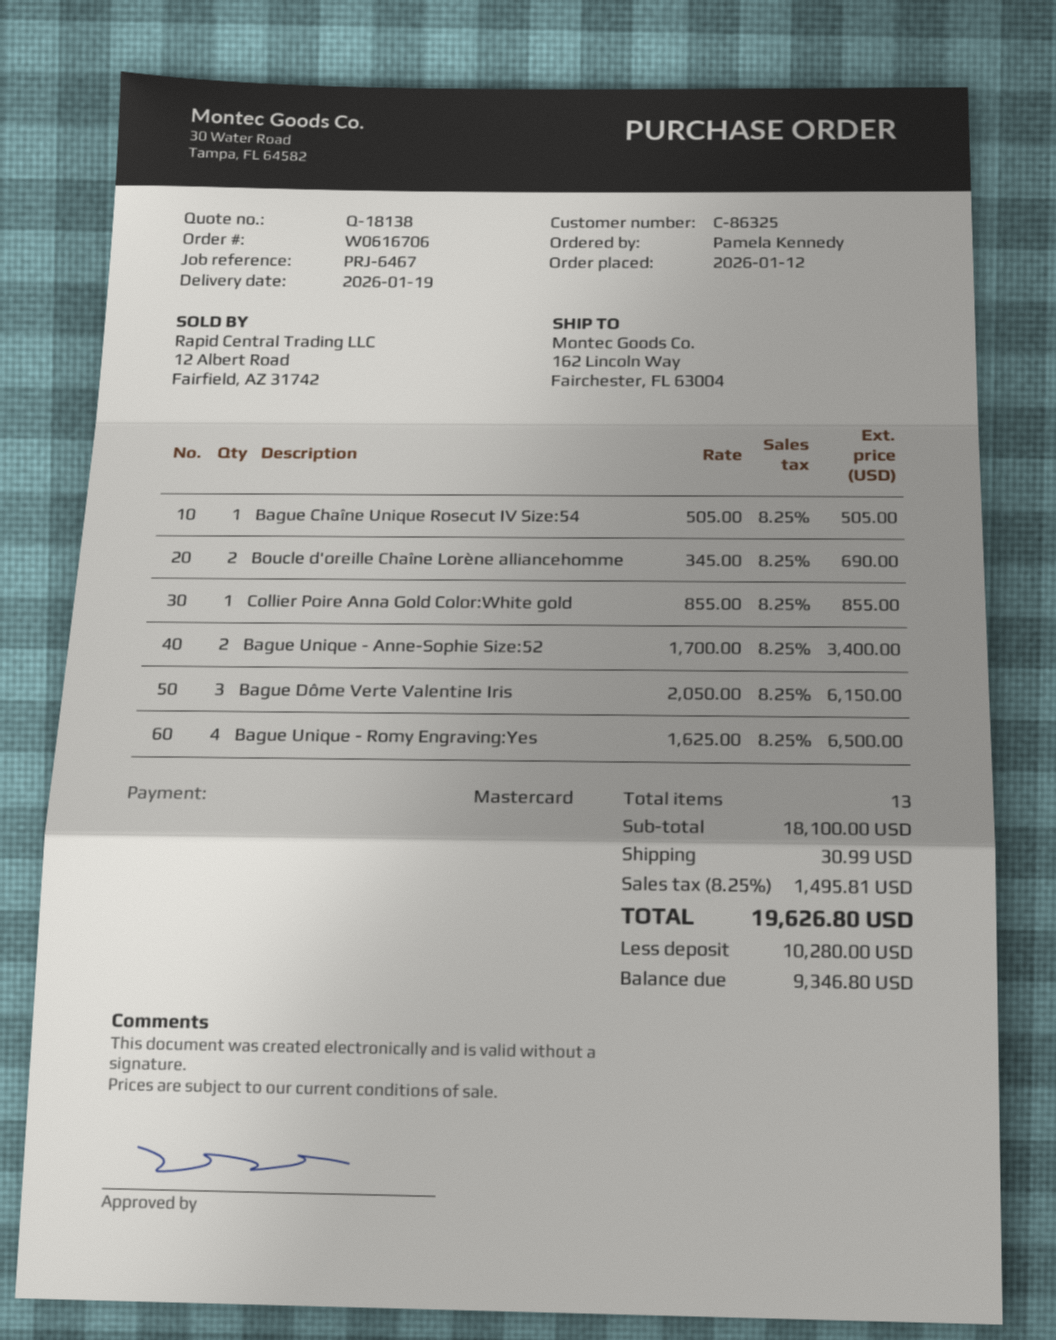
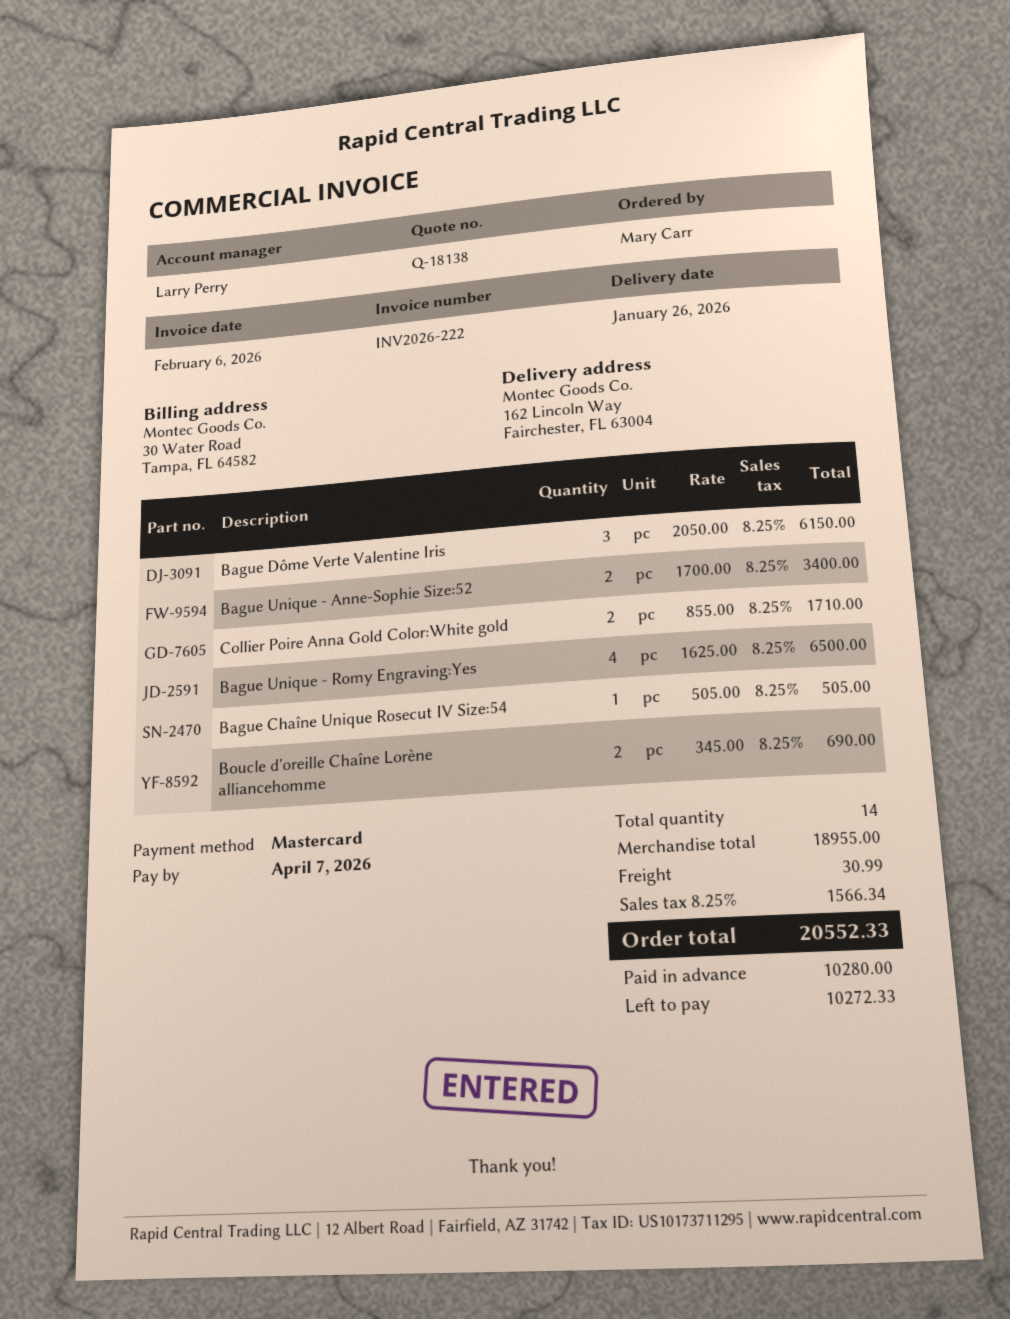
delivery date: 2026-01-19 -> 2026-01-26
ordered by: Pamela Kennedy -> Mary Carr
Collier Poire Anna Gold Color:White gold: 1 x 855.00 = 855.00 -> 2 x 855.00 = 1710.00
total quantity: 13 -> 14
subtotal: 18100.00 -> 18955.00
tax: 8.25% = 1495.81 -> 8.25% = 1566.34
total: 19626.80 -> 20552.33
balance: 9346.80 -> 10272.33

